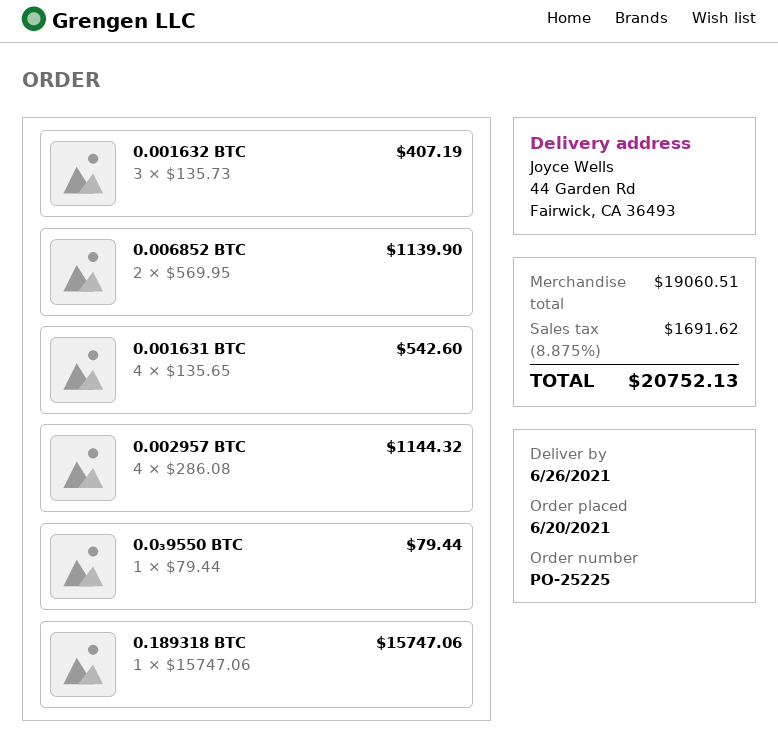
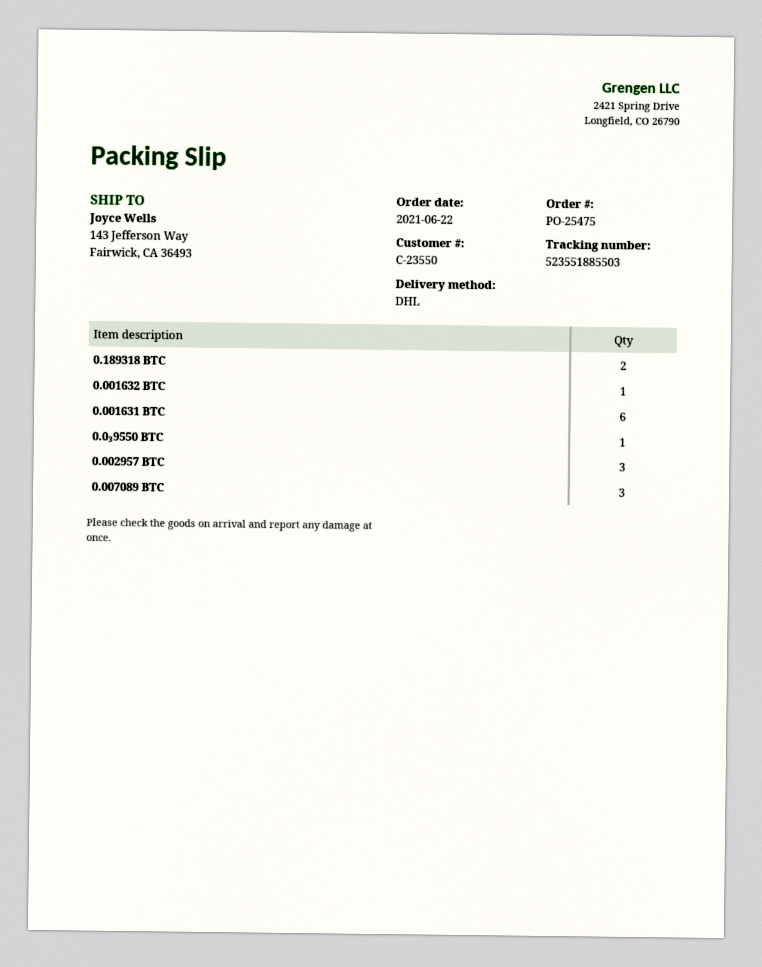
order number: PO-25225 -> PO-25475
order date: 2021-06-20 -> 2021-06-22
ship to: 44 Garden Rd, Fairwick, CA 36493 -> 143 Jefferson Way, Fairwick, CA 36493
0.001632 BTC: 3 -> 1
0.006852 BTC: 2 -> none
0.001631 BTC: 4 -> 6
0.002957 BTC: 4 -> 3
0.189318 BTC: 1 -> 2
0.007089 BTC: none -> 3

